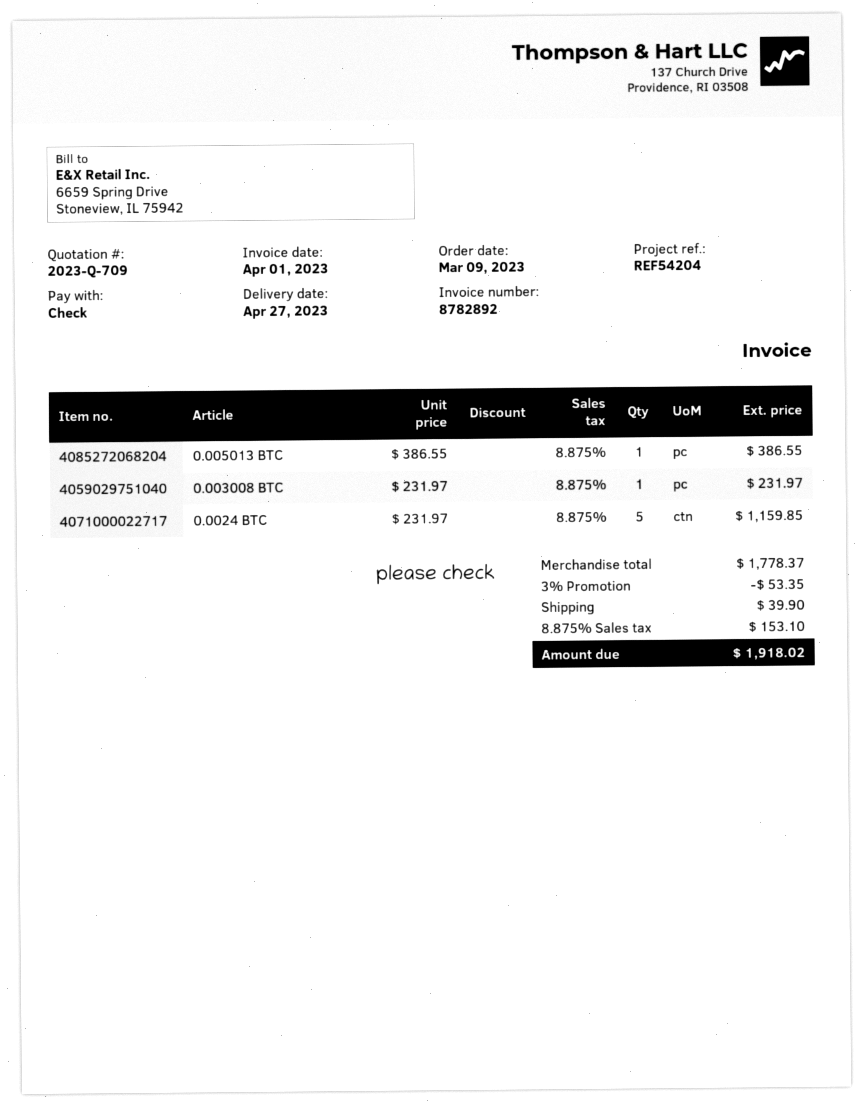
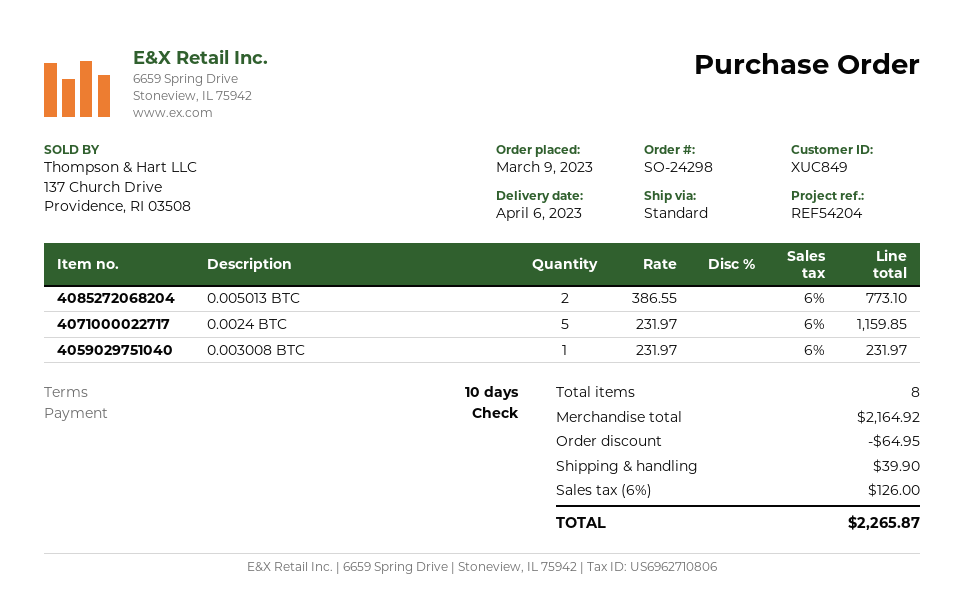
delivery date: 2023-04-27 -> 2023-04-06
0.005013 BTC: 1 x 386.55 = 386.55 -> 2 x 386.55 = 773.10
subtotal: 1778.37 -> 2164.92
discount: 53.35 -> 64.95
tax: 8.875% = 153.10 -> 6% = 126.00
total: 1918.02 -> 2265.87

